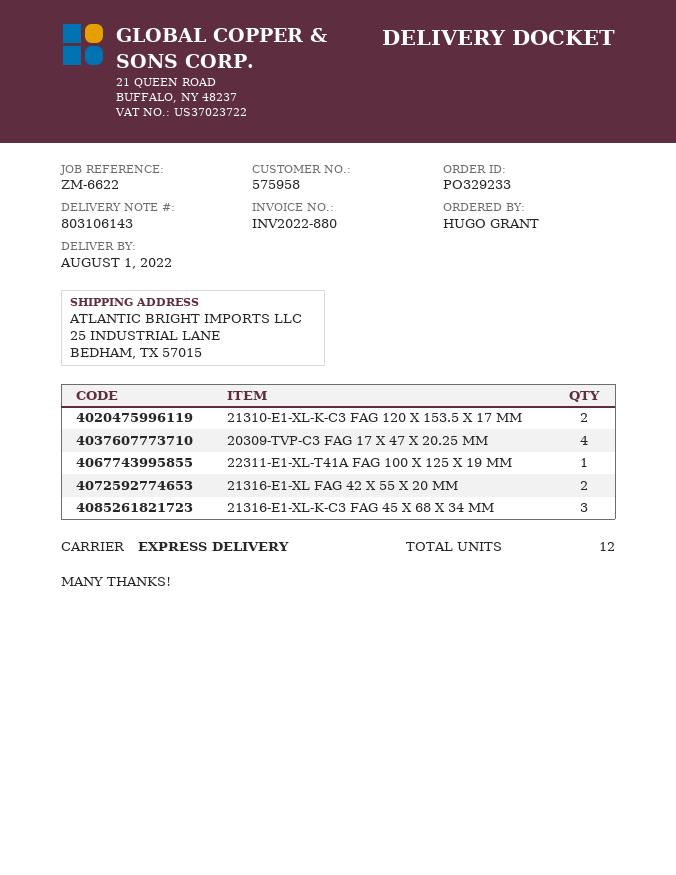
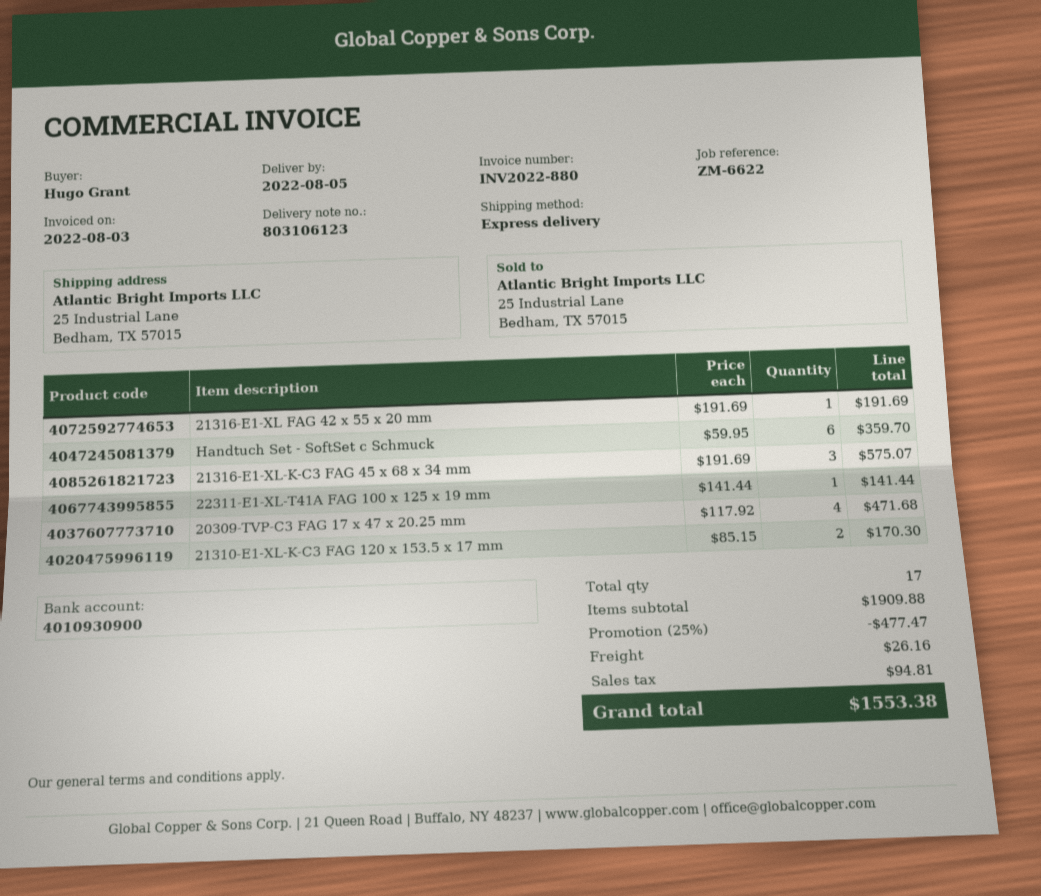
delivery note number: 803106143 -> 803106123
delivery date: 2022-08-01 -> 2022-08-05
21316-E1-XL FAG 42 X 55 X 20 MM: 2 -> 1
Handtuch Set - SoftSet c Schmuck: none -> 6
total quantity: 12 -> 17

